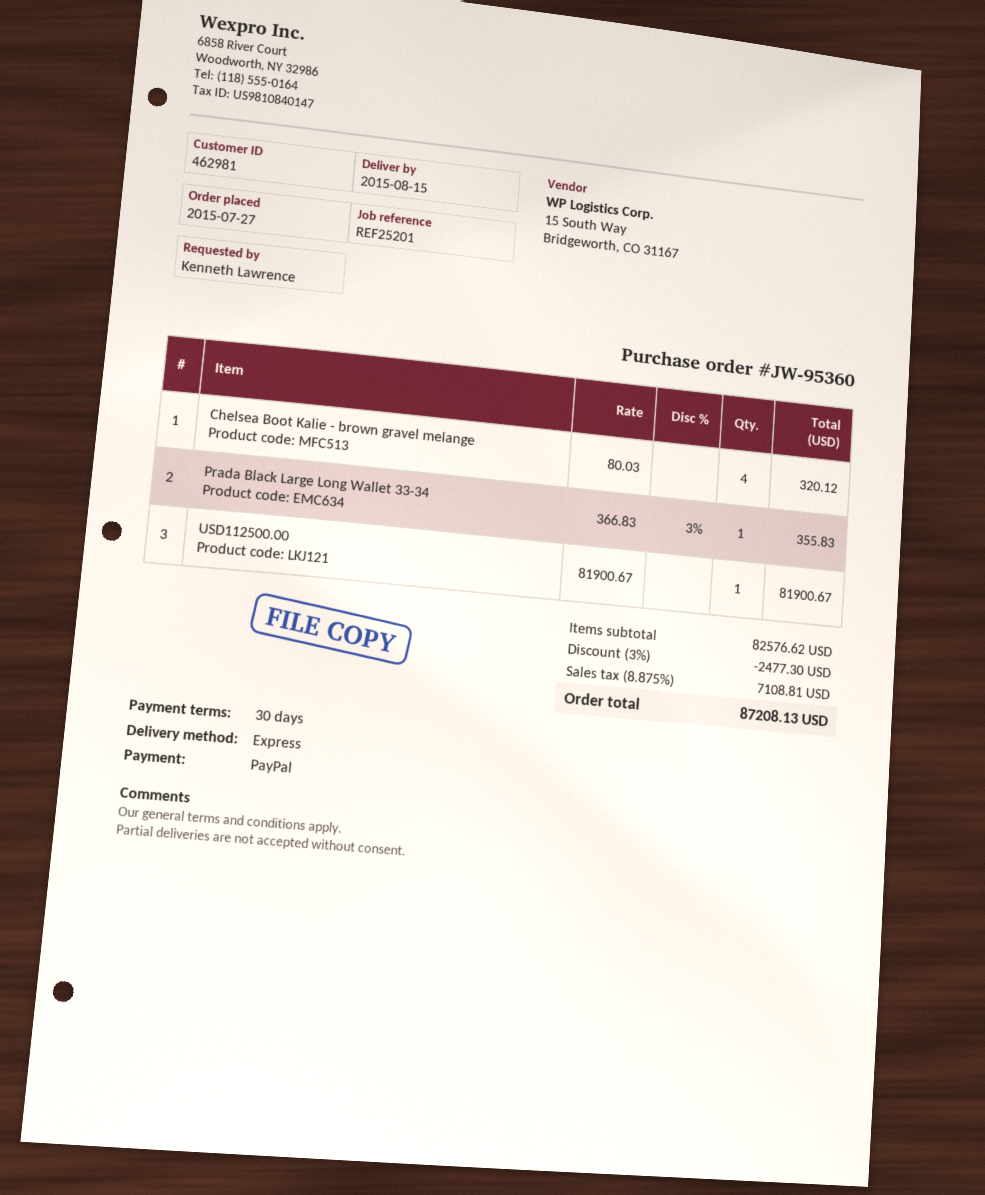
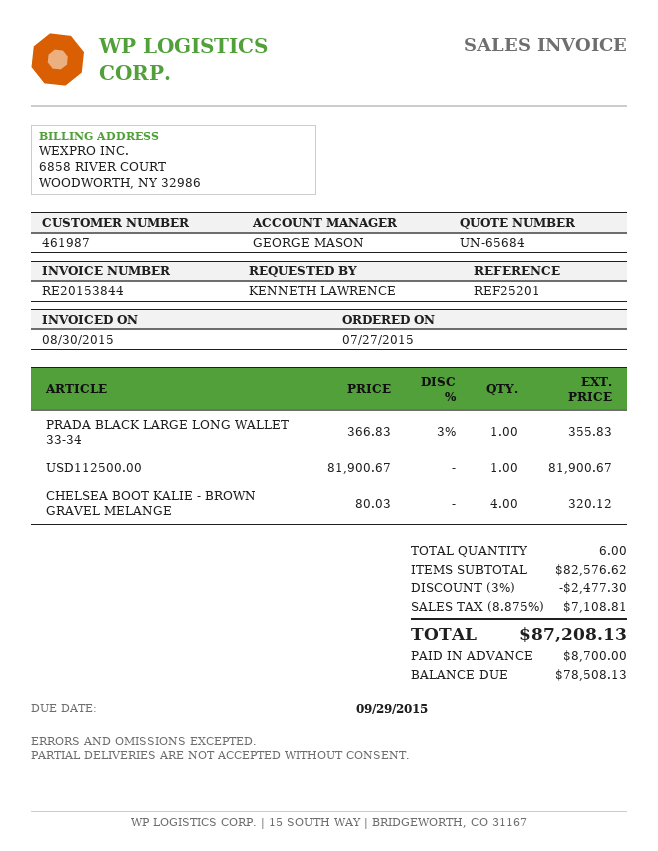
customer number: 462981 -> 461987

